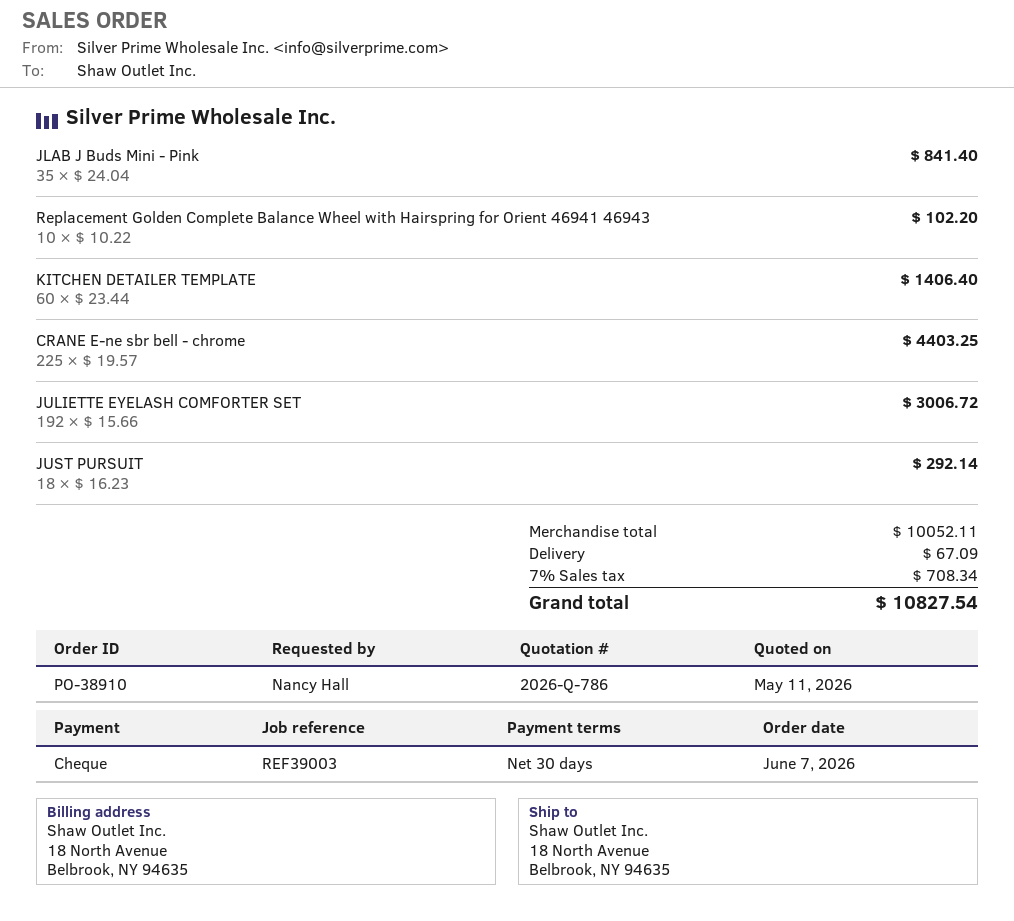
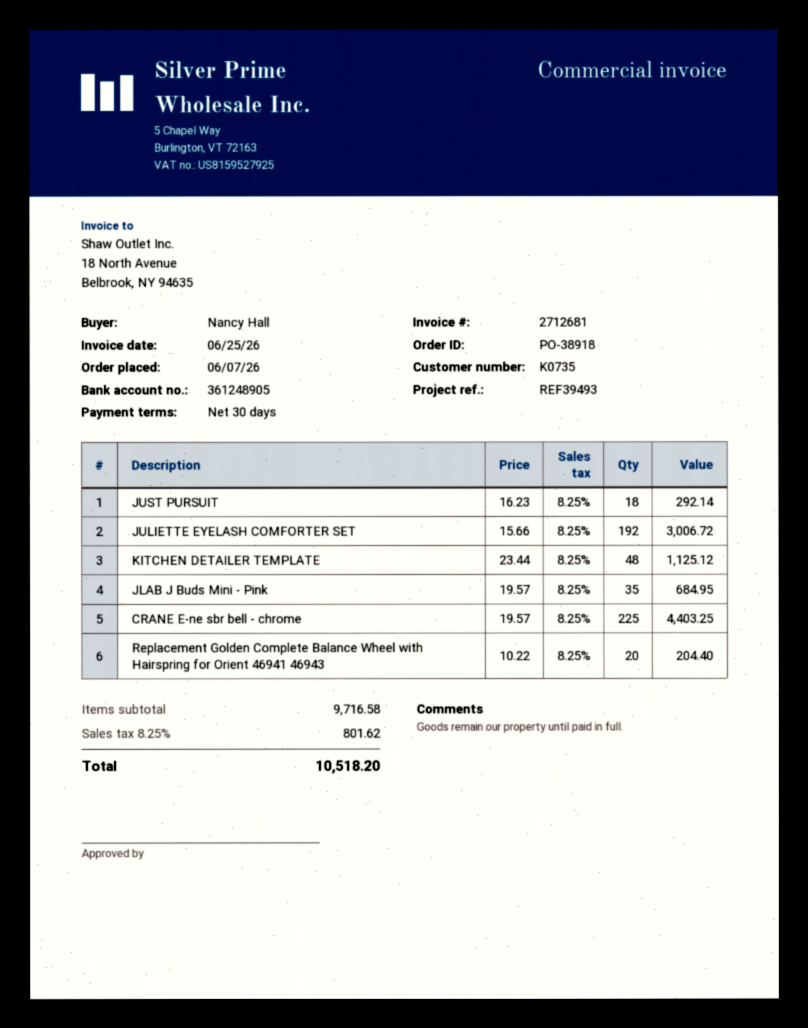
order number: PO-38910 -> PO-38918
reference: REF39003 -> REF39493
JLAB J Buds Mini - Pink: 35 x 24.04 = 841.40 -> 35 x 19.57 = 684.95
Replacement Golden Complete Balance Wheel with Hairspring for Orient 46941 46943: 10 x 10.22 = 102.20 -> 20 x 10.22 = 204.40
KITCHEN DETAILER TEMPLATE: 60 x 23.44 = 1406.40 -> 48 x 23.44 = 1125.12
subtotal: 10052.11 -> 9716.58
shipping: 67.09 -> none
tax: 7% = 708.34 -> 8.25% = 801.62
total: 10827.54 -> 10518.20

